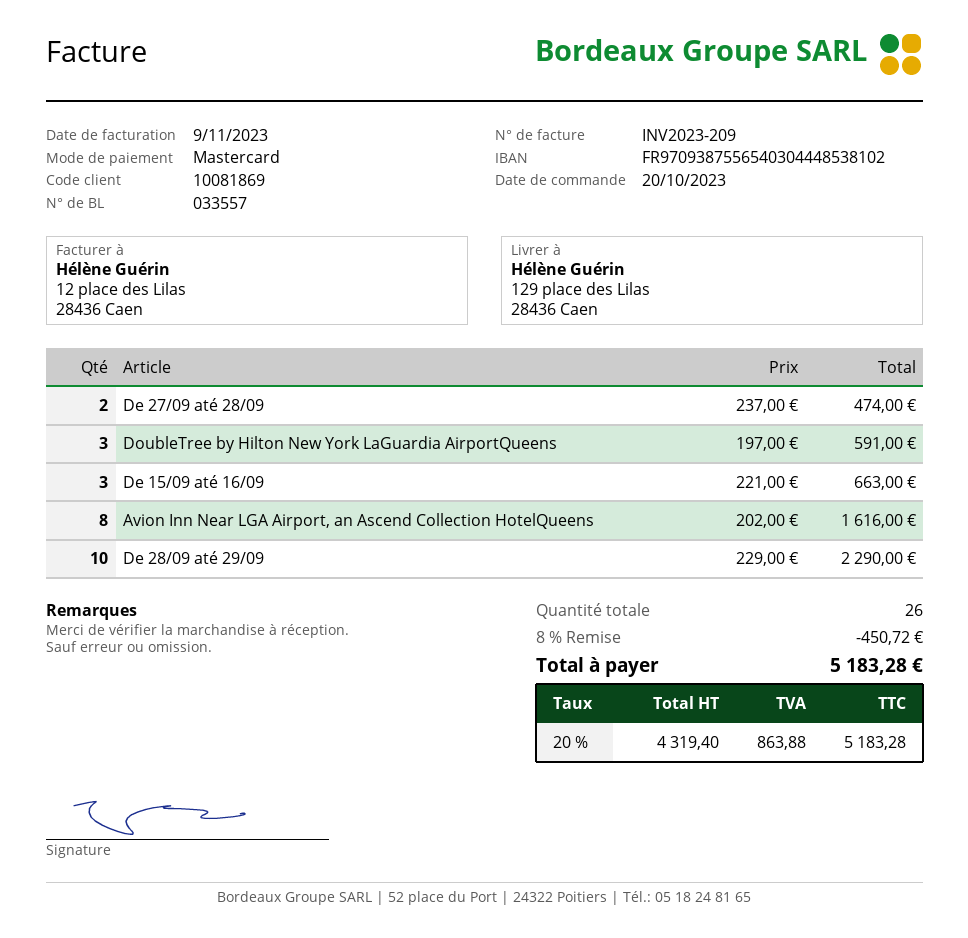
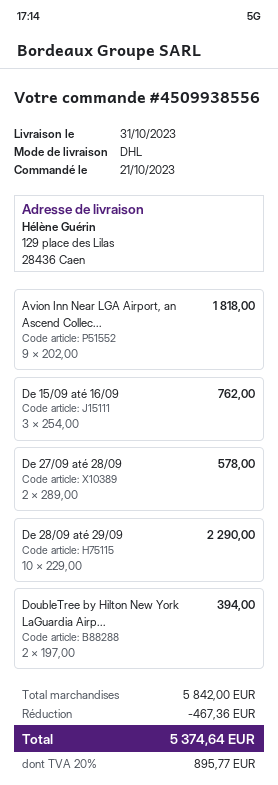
order date: 2023-10-20 -> 2023-10-21
De 27/09 até 28/09: 2 x 237.00 = 474.00 -> 2 x 289.00 = 578.00
DoubleTree by Hilton New York LaGuardia AirportQueens: 3 x 197.00 = 591.00 -> 2 x 197.00 = 394.00
De 15/09 até 16/09: 3 x 221.00 = 663.00 -> 3 x 254.00 = 762.00
Avion Inn Near LGA Airport, an Ascend Collection HotelQueens: 8 x 202.00 = 1616.00 -> 9 x 202.00 = 1818.00
discount: 450.72 -> 467.36
tax: 20% = 863.88 -> 20% = 895.77
total: 5183.28 -> 5374.64

